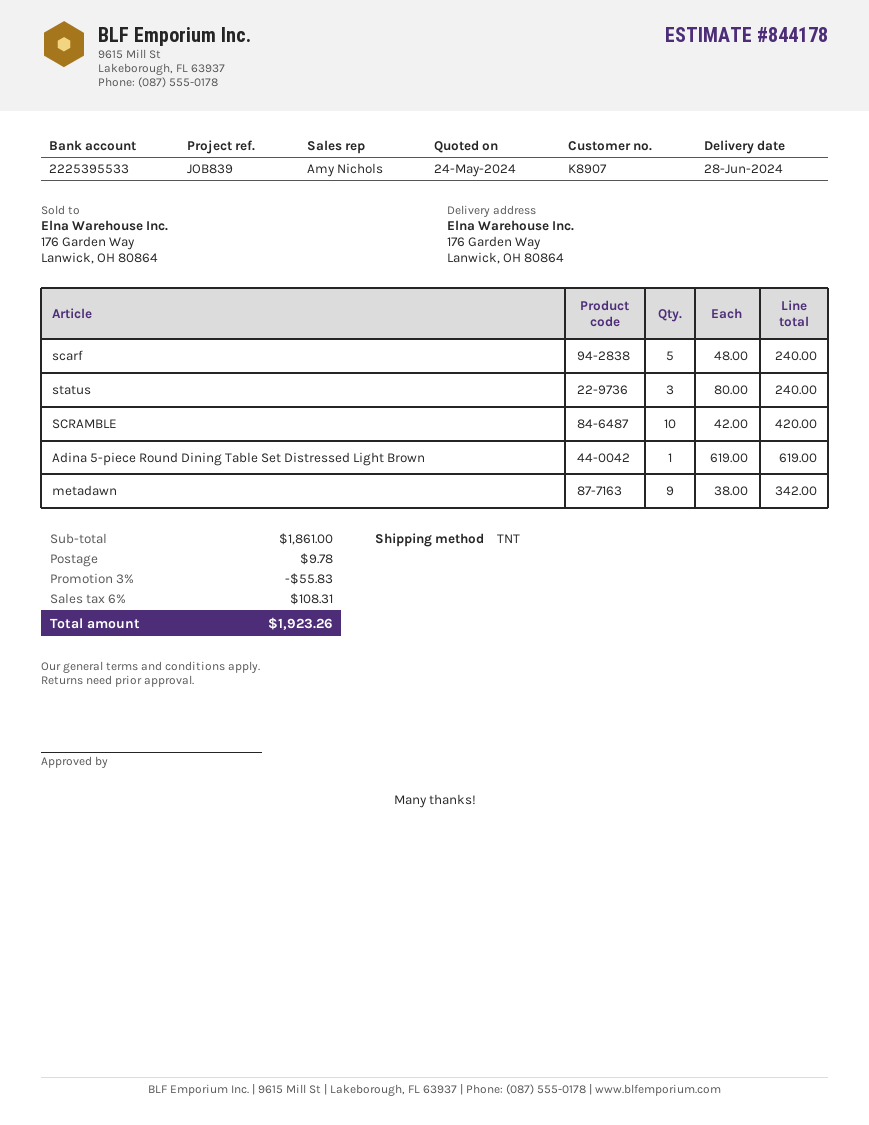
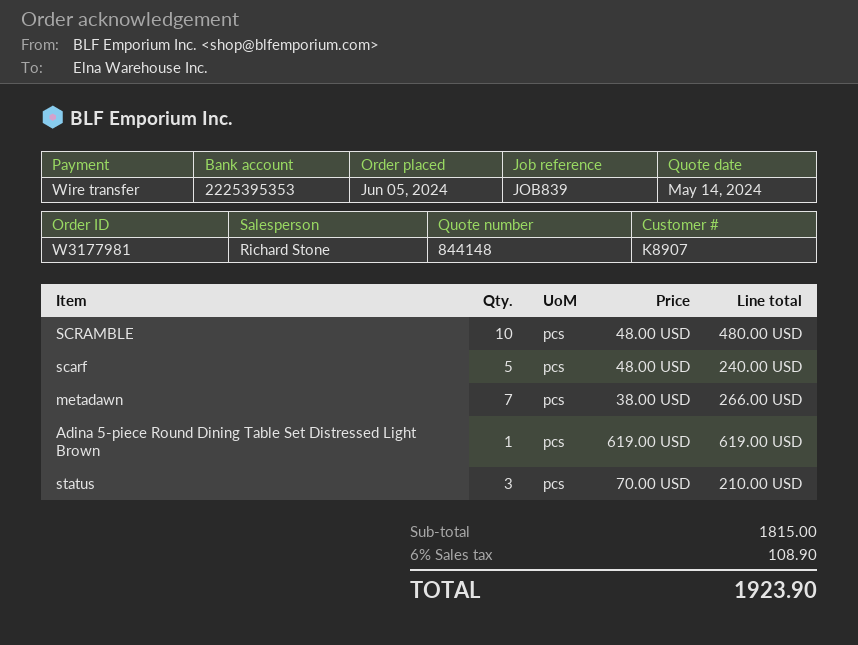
quote number: 844178 -> 844148
quote date: 2024-05-24 -> 2024-05-14
sales rep: Amy Nichols -> Richard Stone
bank account: 2225395533 -> 2225395353
status: 3 x 80.00 = 240.00 -> 3 x 70.00 = 210.00
SCRAMBLE: 10 x 42.00 = 420.00 -> 10 x 48.00 = 480.00
metadawn: 9 x 38.00 = 342.00 -> 7 x 38.00 = 266.00
subtotal: 1861.00 -> 1815.00
discount: 3% = 55.83 -> none
shipping: 9.78 -> none
tax: 6% = 108.31 -> 6% = 108.90
total: 1923.26 -> 1923.90

